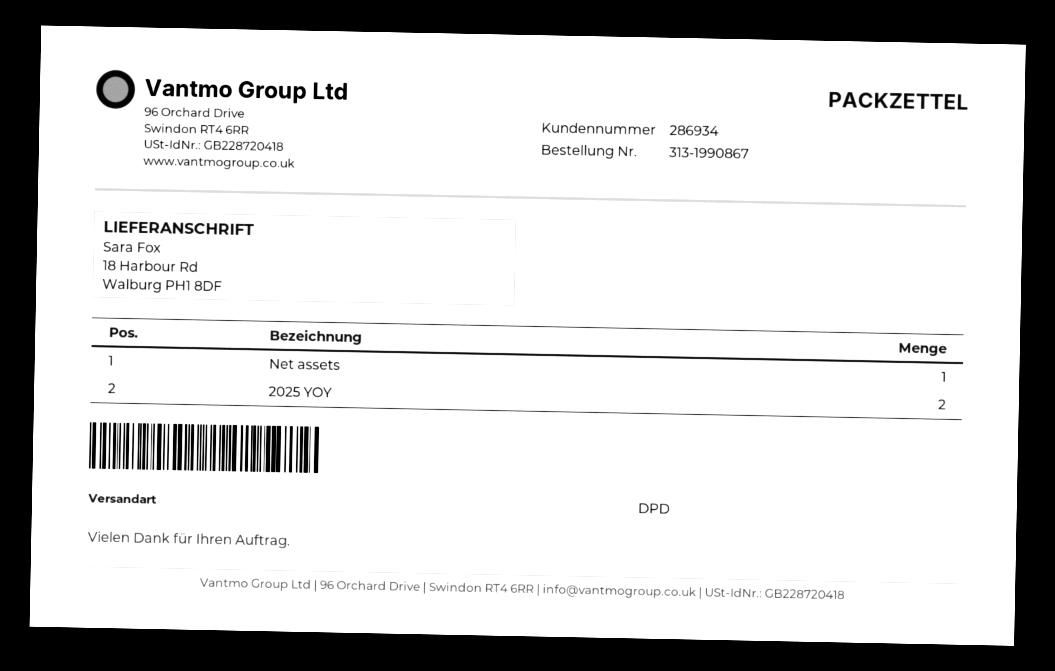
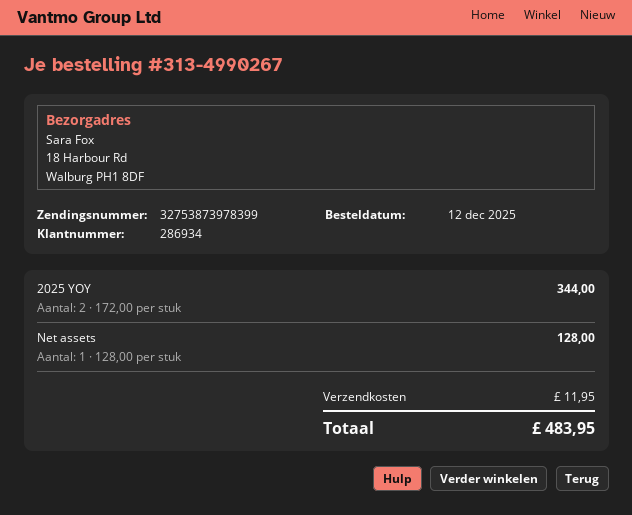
order number: 313-1990867 -> 313-4990267

